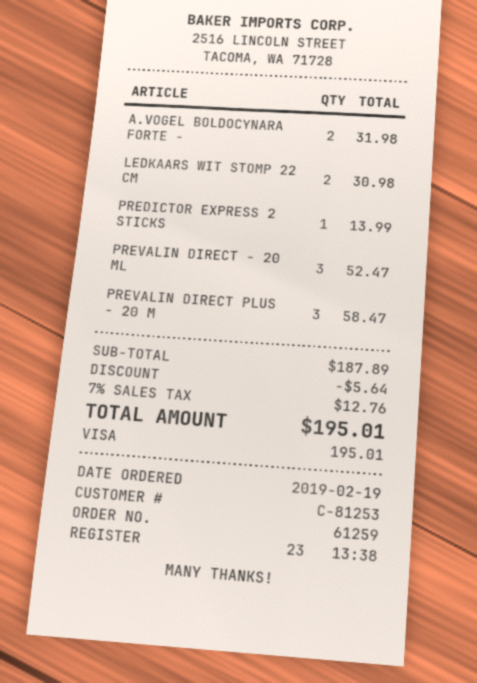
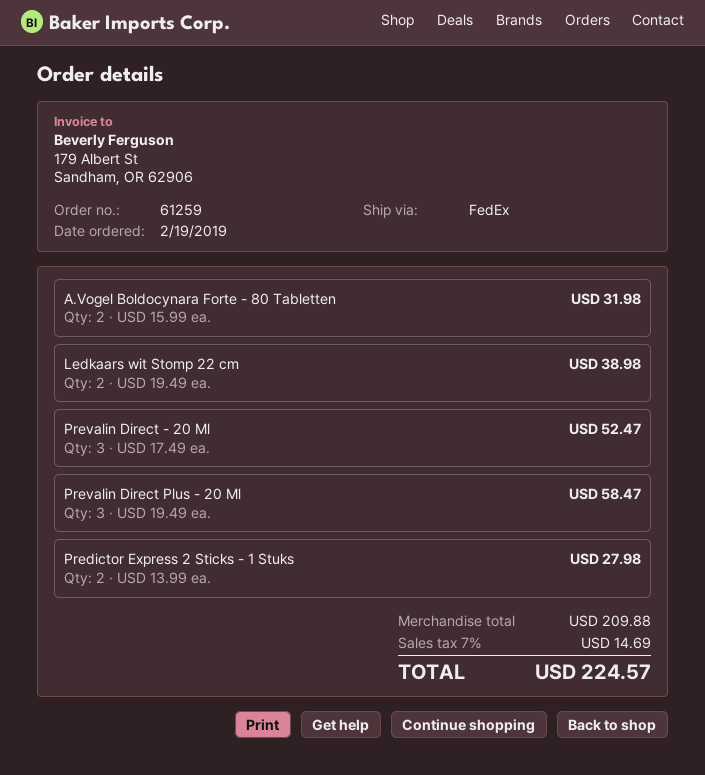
LEDKAARS WIT STOMP 22 CM: 2 for 30.98 -> 2 for 38.98
PREDICTOR EXPRESS 2 STICKS: 1 for 13.99 -> 2 for 27.98
subtotal: 187.89 -> 209.88
discount: 5.64 -> none
tax: 7% = 12.76 -> 7% = 14.69
total: 195.01 -> 224.57

